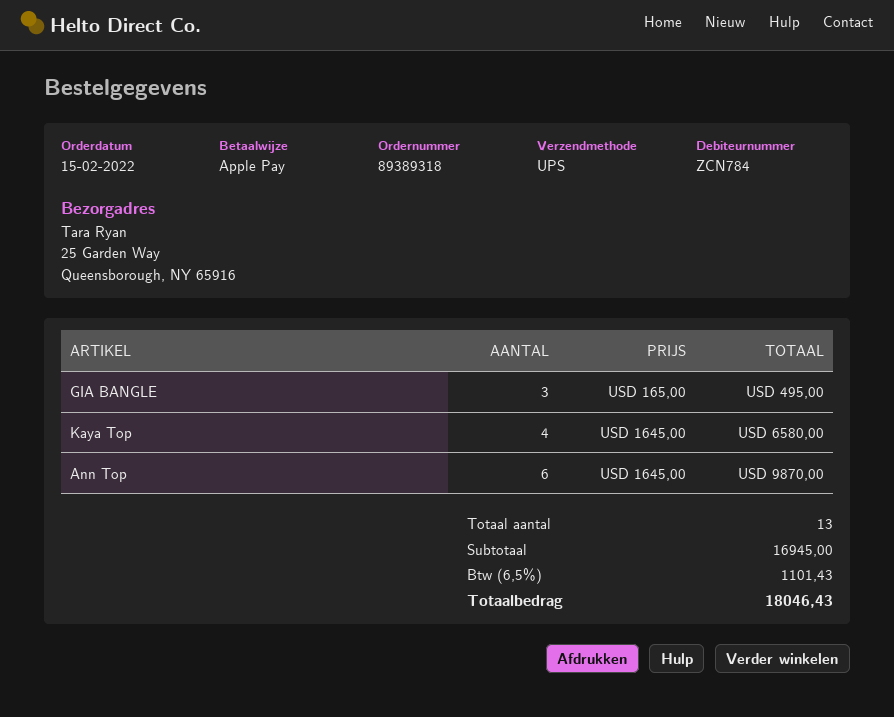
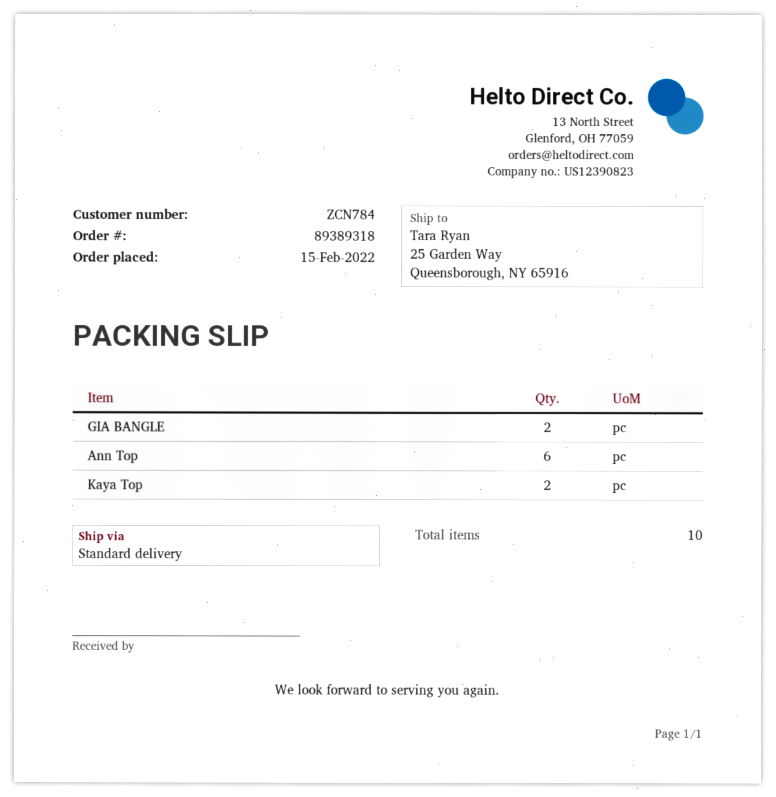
shipping method: UPS -> standard
GIA BANGLE: 3 -> 2
Kaya Top: 4 -> 2
total quantity: 13 -> 10

